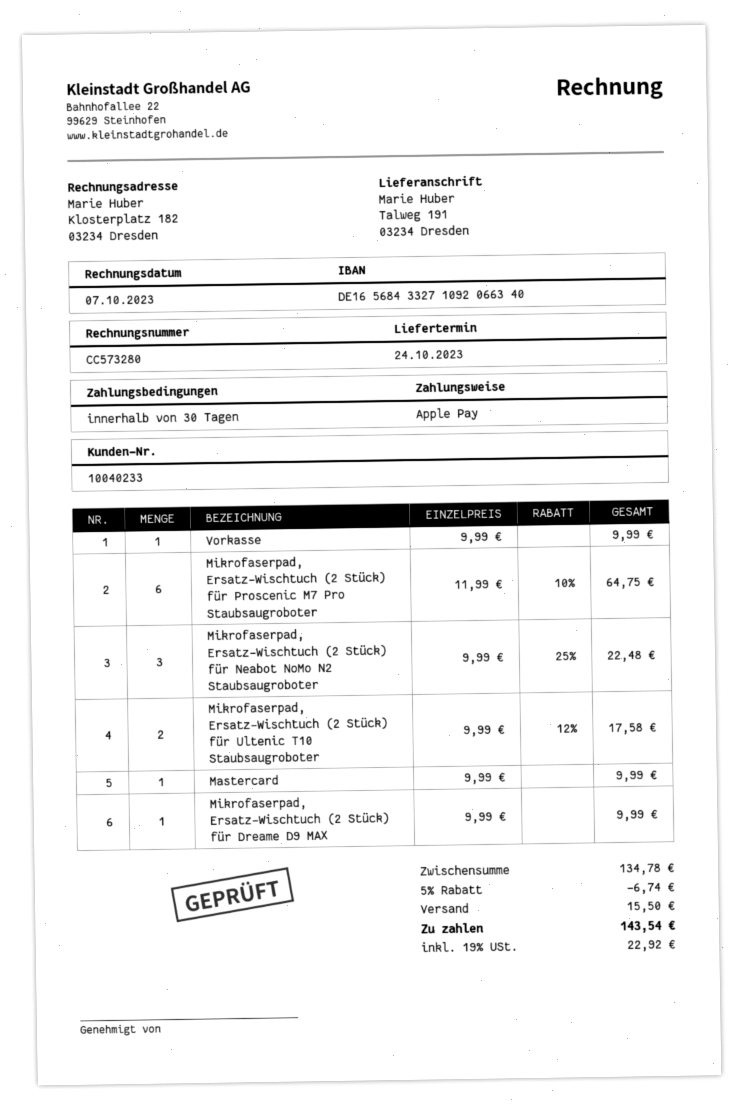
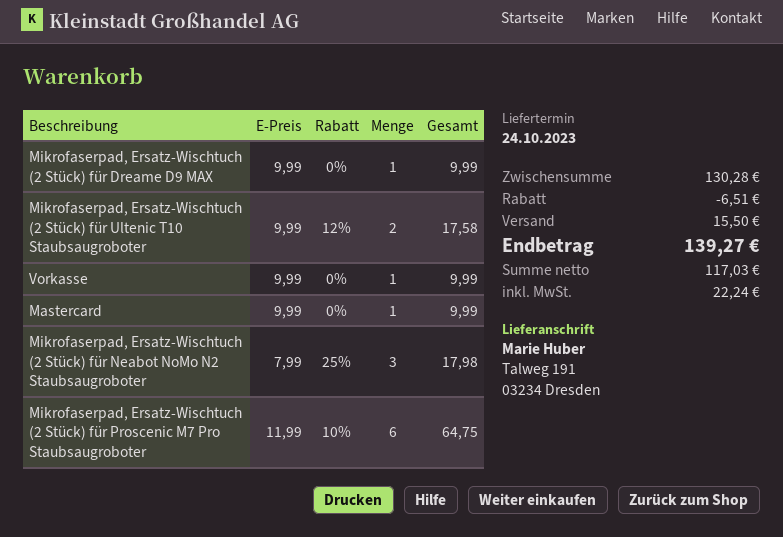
Mikrofaserpad, Ersatz-Wischtuch (2 Stück) für Neabot NoMo N2 Staubsaugroboter: 3 x 9.99 - 25% = 22.48 -> 3 x 7.99 - 25% = 17.98
subtotal: 134.78 -> 130.28
discount: 6.74 -> 6.51
tax: 22.92 -> 22.24
total: 143.54 -> 139.27

